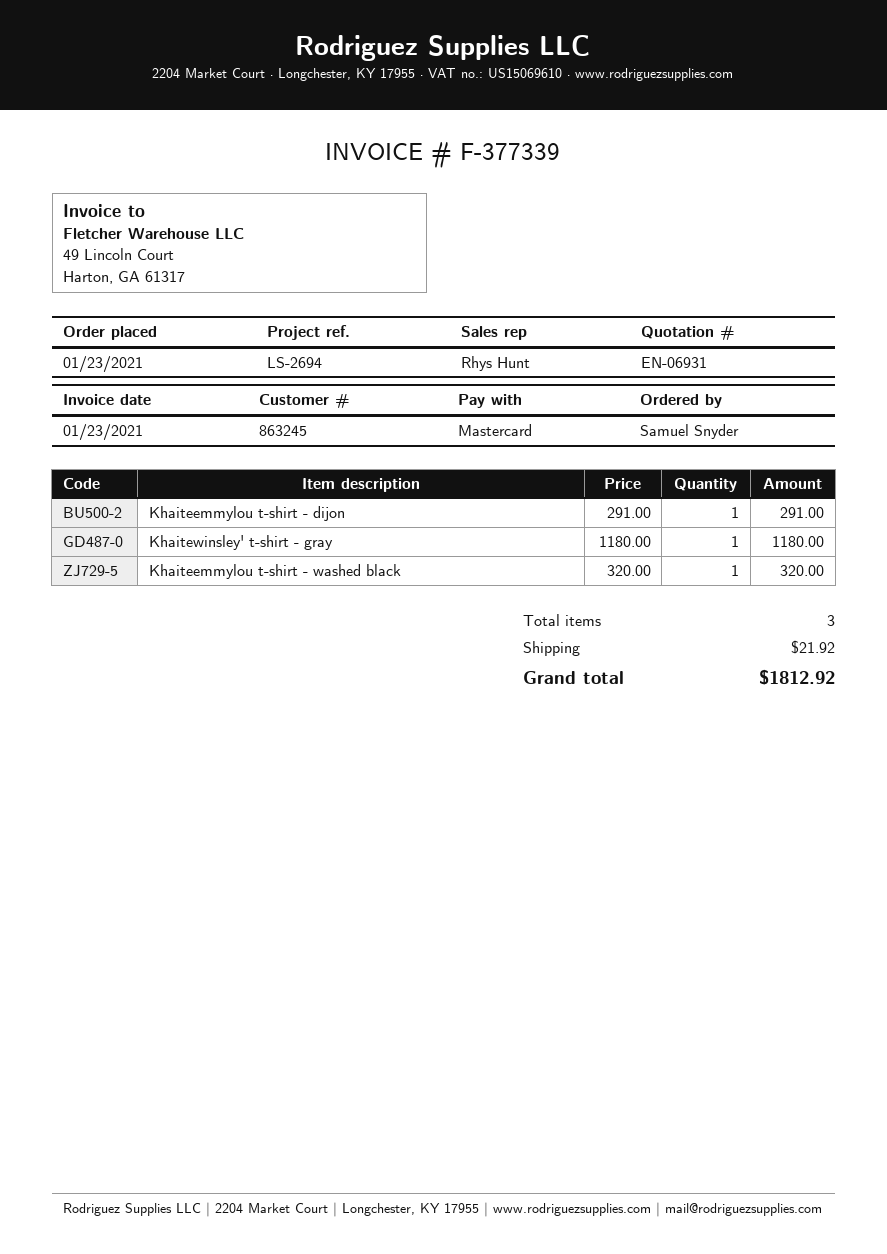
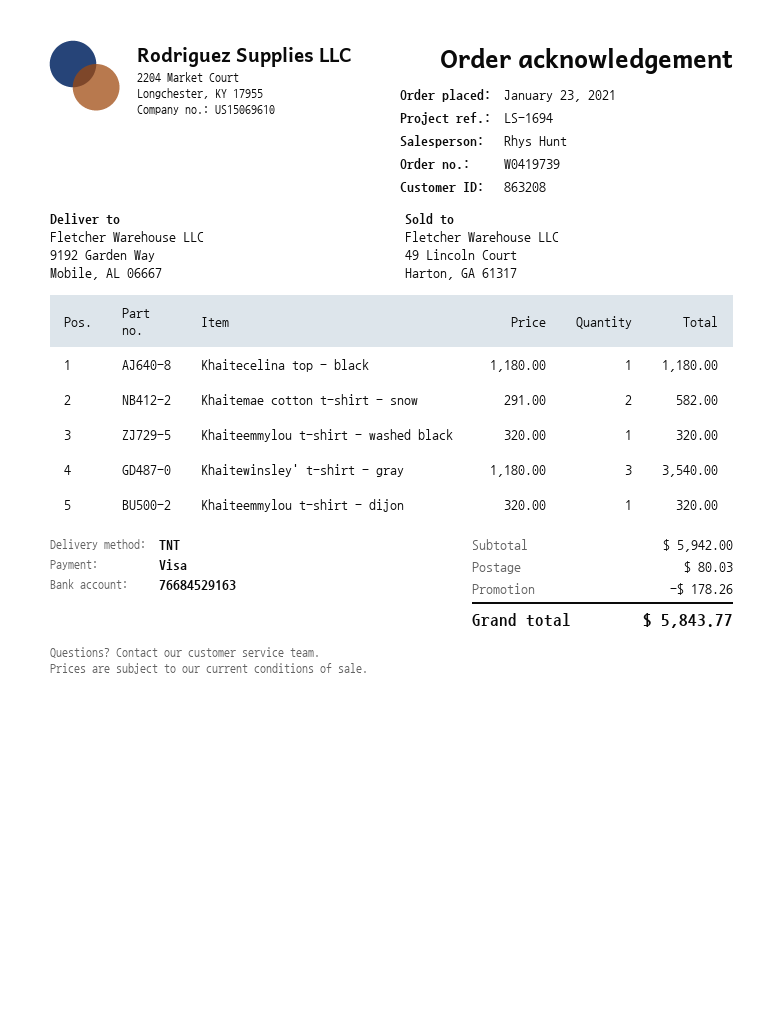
customer number: 863245 -> 863208
reference: LS-2694 -> LS-1694
payment method: Mastercard -> Visa
Khaiteemmylou t-shirt - dijon: 1 x 291.00 = 291.00 -> 1 x 320.00 = 320.00
Khaitewinsley' t-shirt - gray: 1 x 1180.00 = 1180.00 -> 3 x 1180.00 = 3540.00
Khaitecelina top - black: none -> 1 x 1180.00 = 1180.00
Khaitemae cotton t-shirt - snow: none -> 2 x 291.00 = 582.00
discount: none -> 178.26
shipping: 21.92 -> 80.03
total: 1812.92 -> 5843.77

